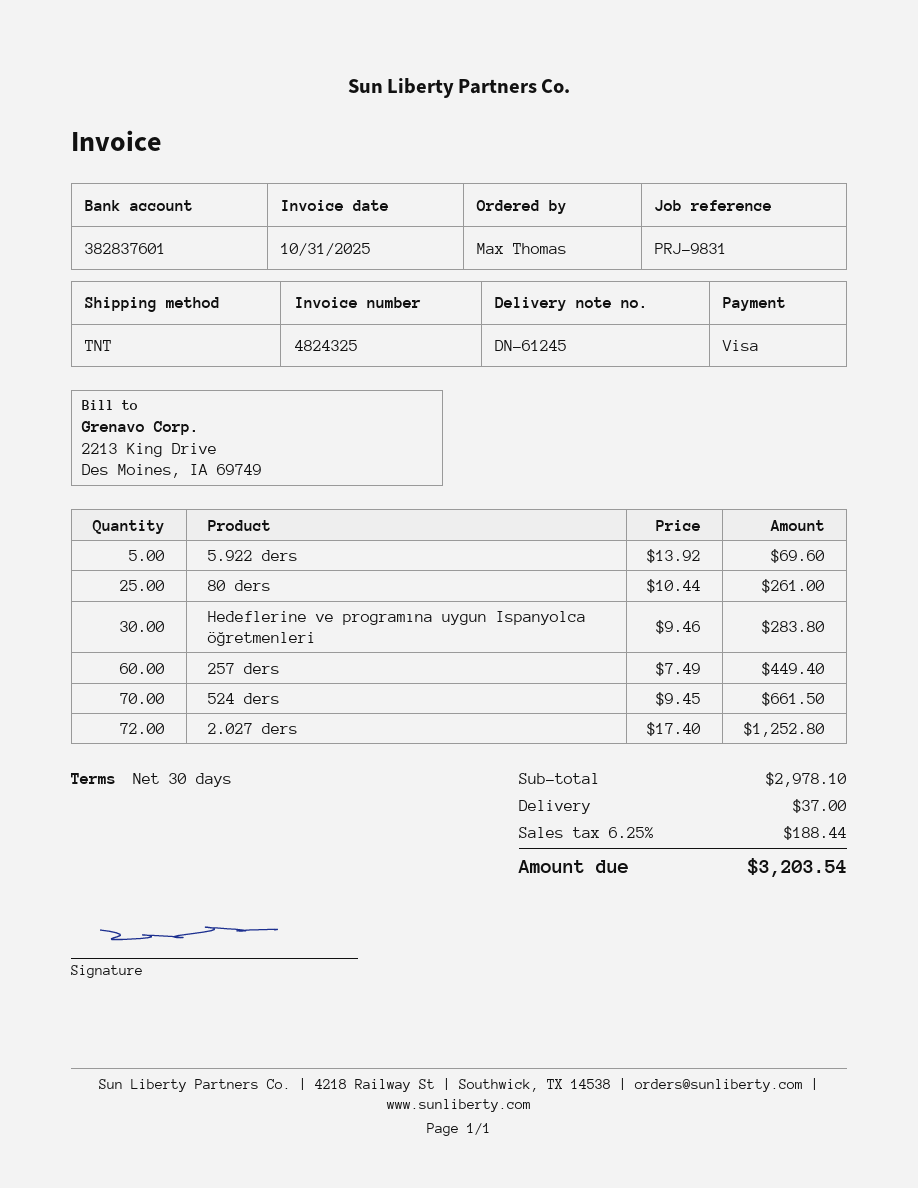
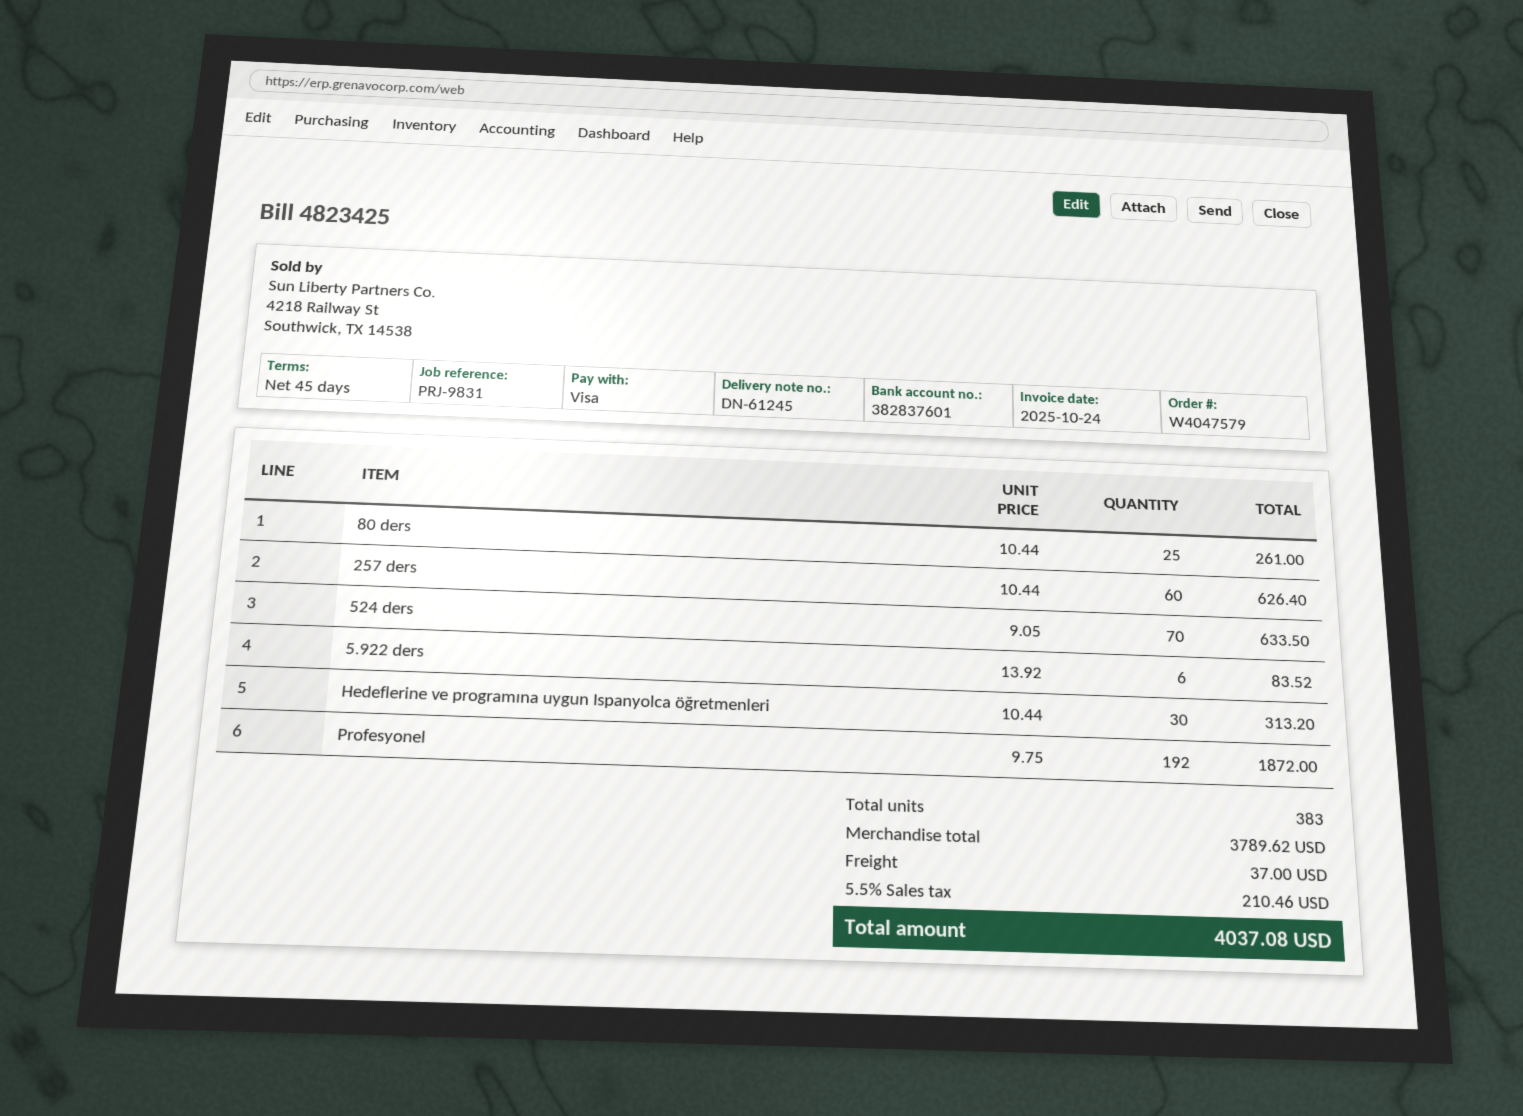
invoice number: 4824325 -> 4823425
invoice date: 2025-10-31 -> 2025-10-24
payment terms: 30 days -> 45 days
5.922 ders: 5 x 13.92 = 69.60 -> 6 x 13.92 = 83.52
Hedeflerine ve programına uygun Ispanyolca öğretmenleri: 30 x 9.46 = 283.80 -> 30 x 10.44 = 313.20
257 ders: 60 x 7.49 = 449.40 -> 60 x 10.44 = 626.40
524 ders: 70 x 9.45 = 661.50 -> 70 x 9.05 = 633.50
2.027 ders: 72 x 17.40 = 1252.80 -> none
Profesyonel: none -> 192 x 9.75 = 1872.00
subtotal: 2978.10 -> 3789.62
tax: 6.25% = 188.44 -> 5.5% = 210.46
total: 3203.54 -> 4037.08

